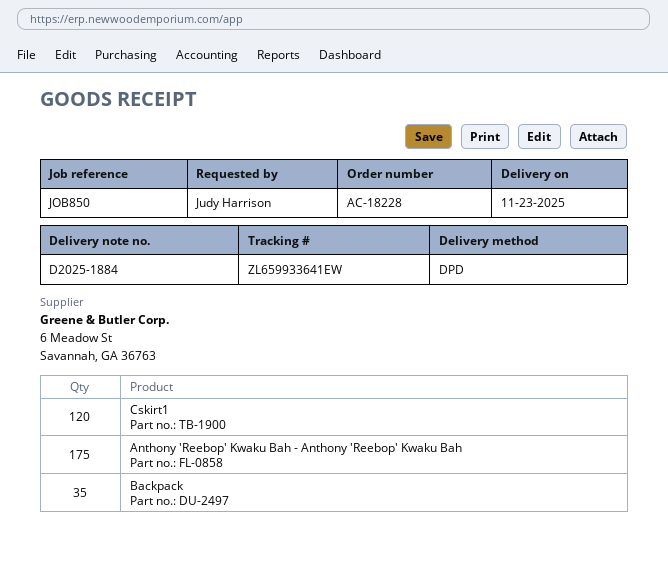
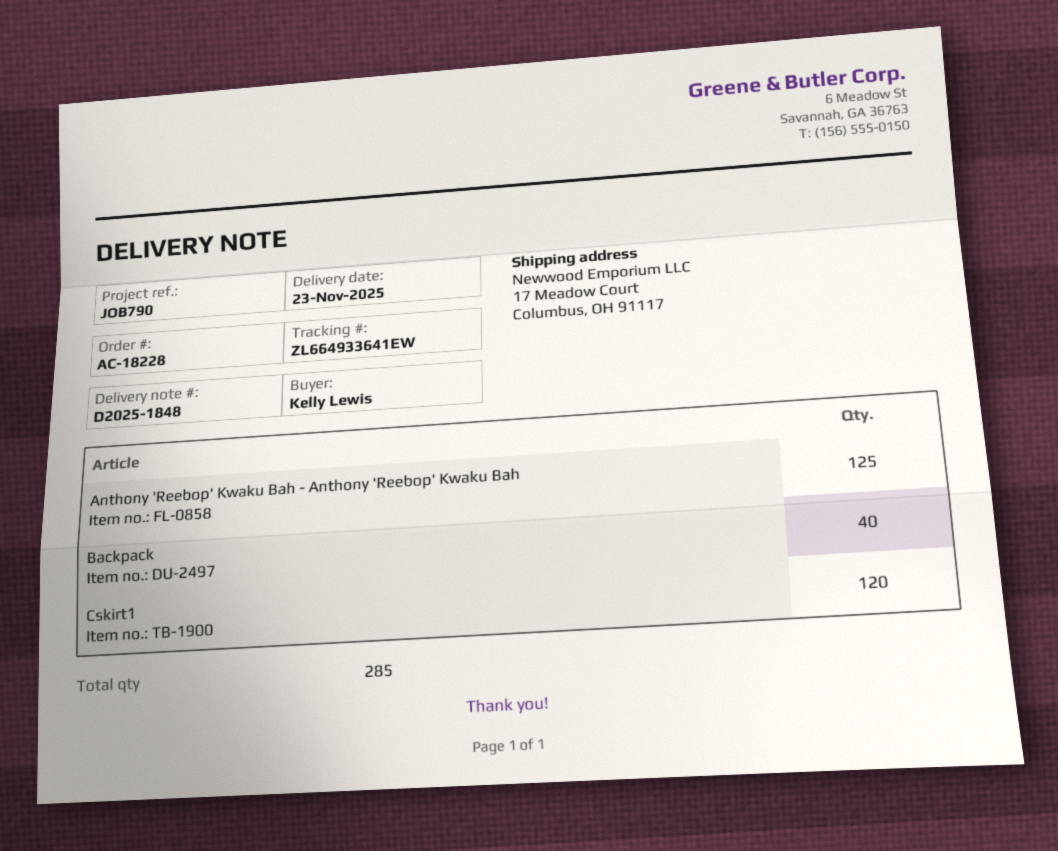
delivery note number: D2025-1884 -> D2025-1848
reference: JOB850 -> JOB790
ordered by: Judy Harrison -> Kelly Lewis
tracking number: ZL659933641EW -> ZL664933641EW
Anthony 'Reebop' Kwaku Bah - Anthony 'Reebop' Kwaku Bah: 175 -> 125
Backpack: 35 -> 40

